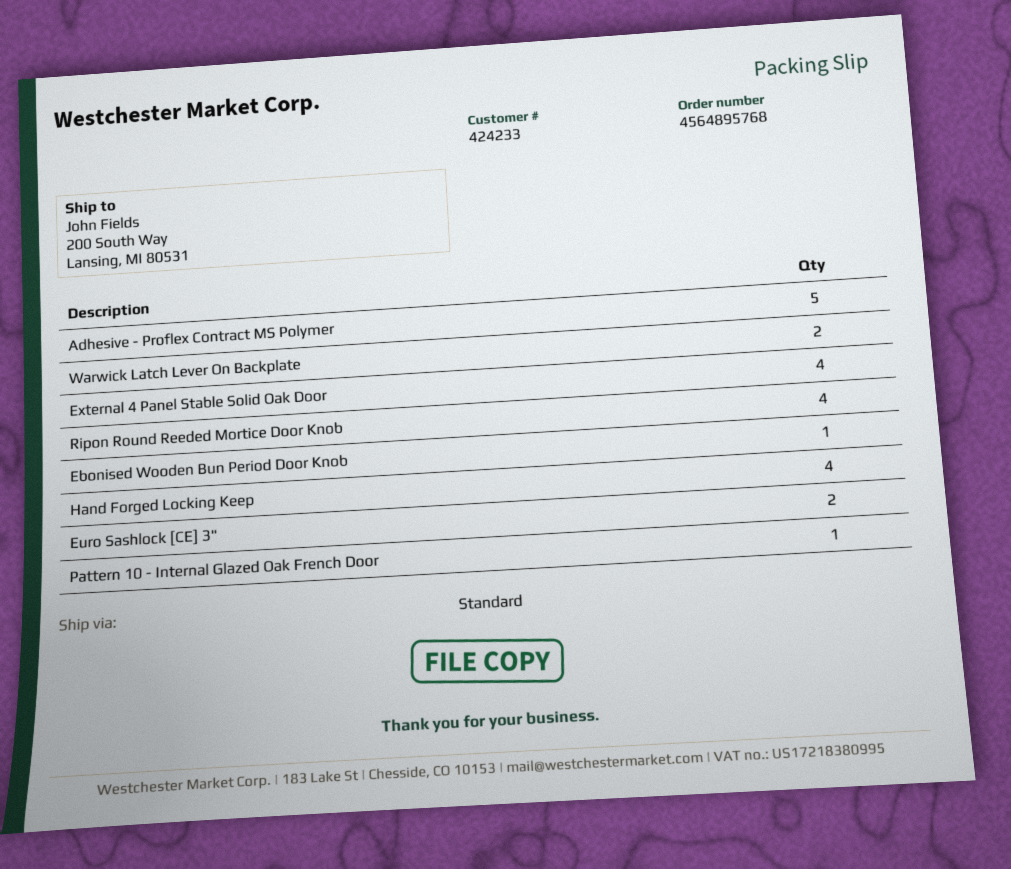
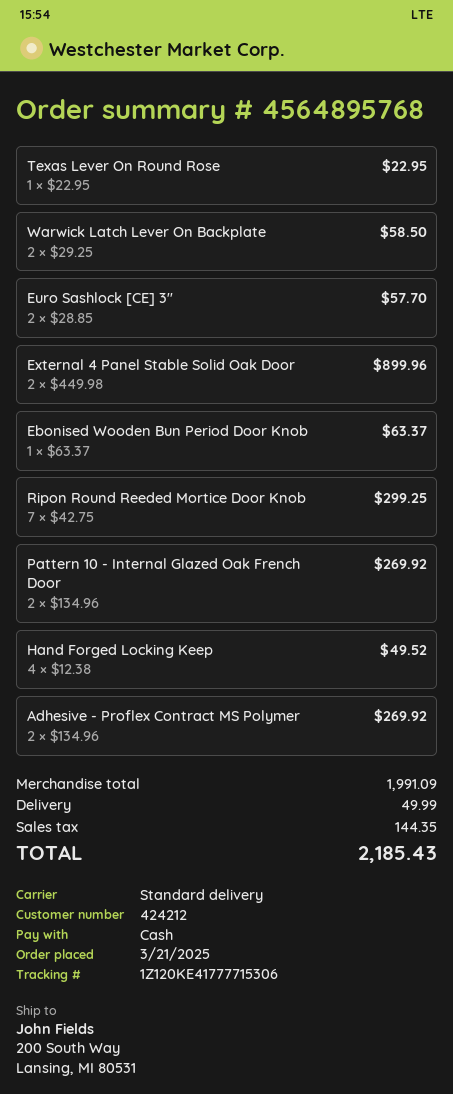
customer number: 424233 -> 424212
Adhesive - Proflex Contract MS Polymer: 5 -> 2
External 4 Panel Stable Solid Oak Door: 4 -> 2
Ripon Round Reeded Mortice Door Knob: 4 -> 7
Pattern 10 - Internal Glazed Oak French Door: 1 -> 2
Texas Lever On Round Rose: none -> 1

